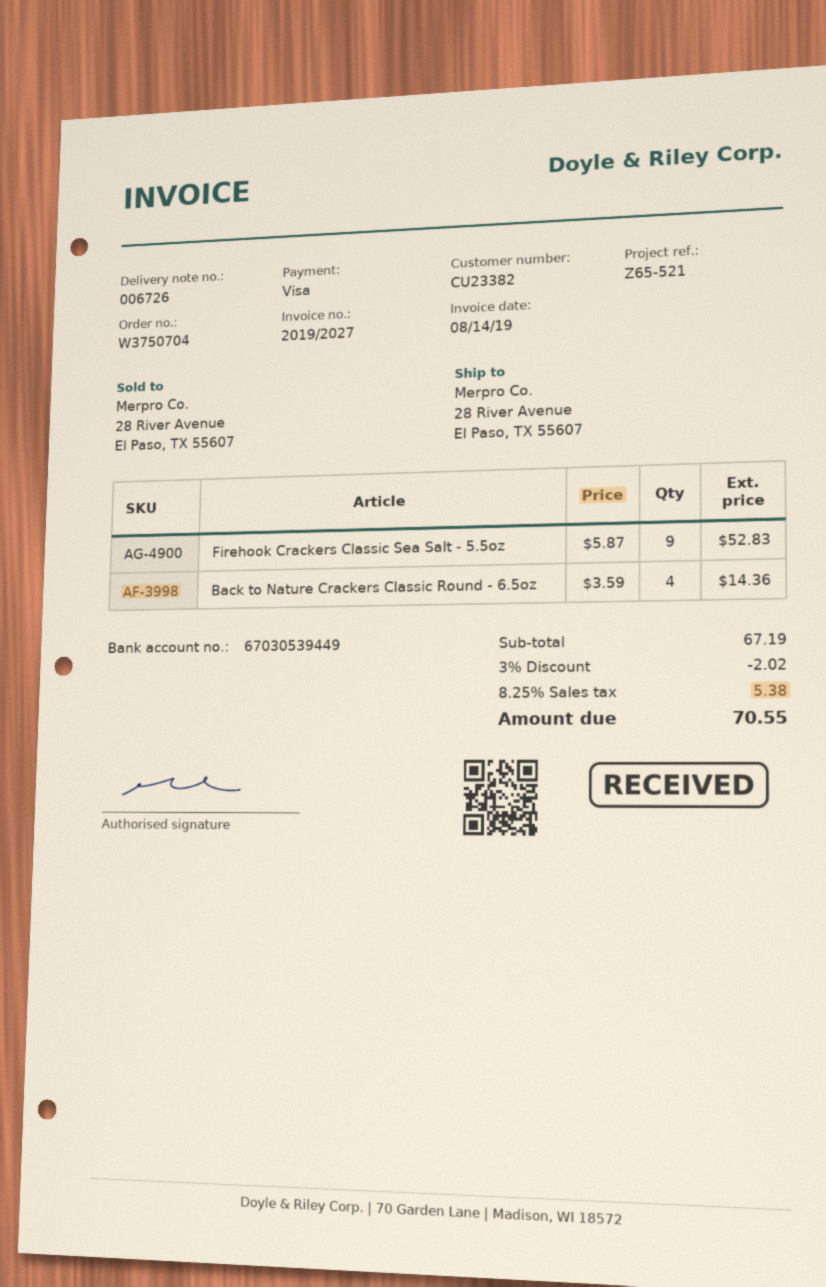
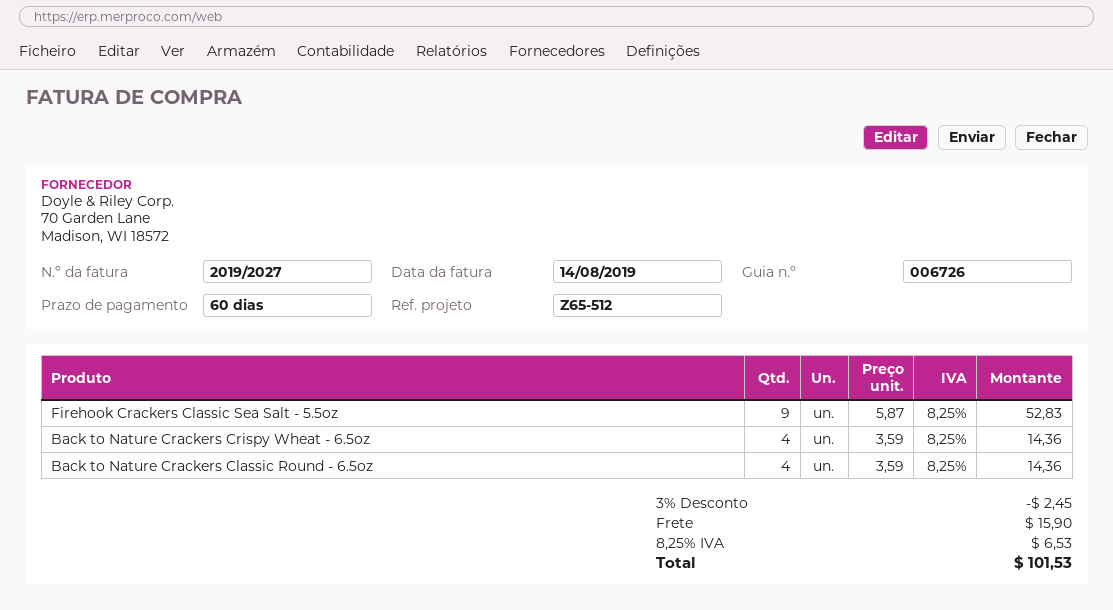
reference: Z65-521 -> Z65-512
Back to Nature Crackers Crispy Wheat - 6.5oz: none -> 4 x 3.59 = 14.36
discount: 3% = 2.02 -> 3% = 2.45
shipping: none -> 15.90
tax: 8.25% = 5.38 -> 8.25% = 6.53
total: 70.55 -> 101.53

